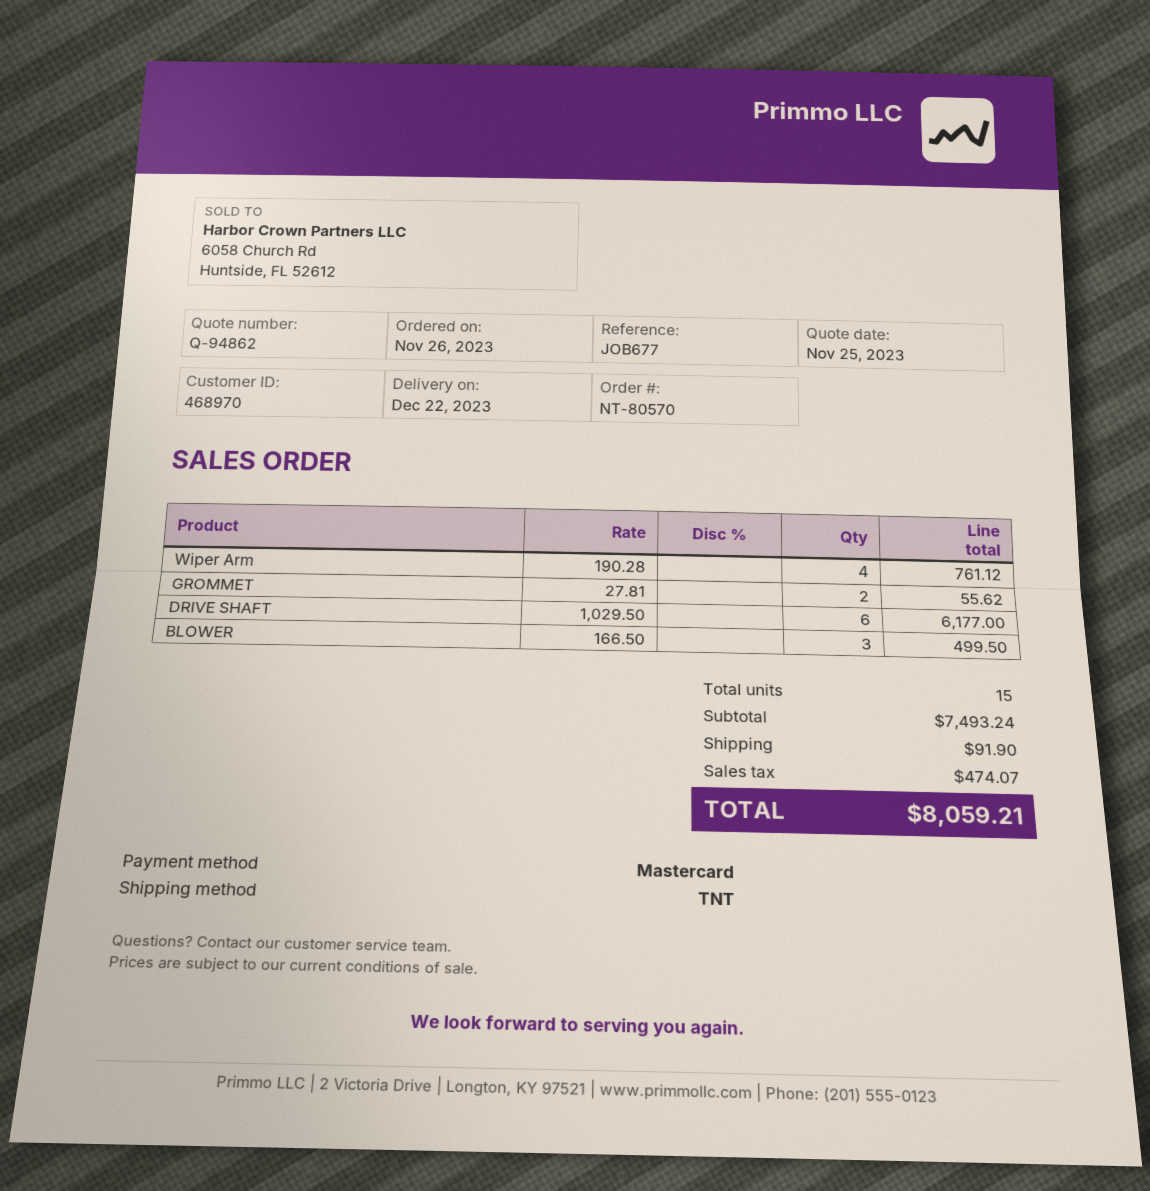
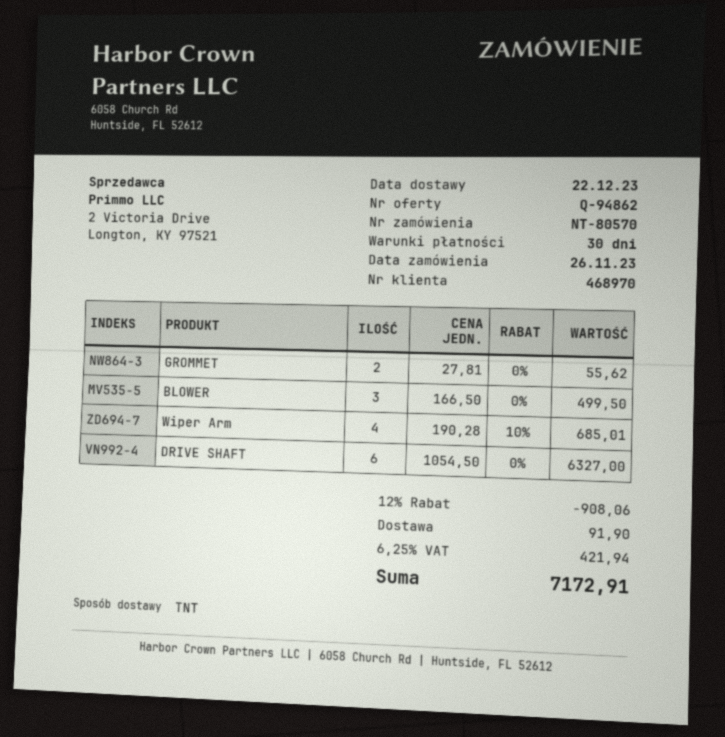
Wiper Arm: 4 x 190.28 = 761.12 -> 4 x 190.28 - 10% = 685.01
DRIVE SHAFT: 6 x 1029.50 = 6177.00 -> 6 x 1054.50 = 6327.00
discount: none -> 12% = 908.06
tax: 474.07 -> 421.94
total: 8059.21 -> 7172.91

